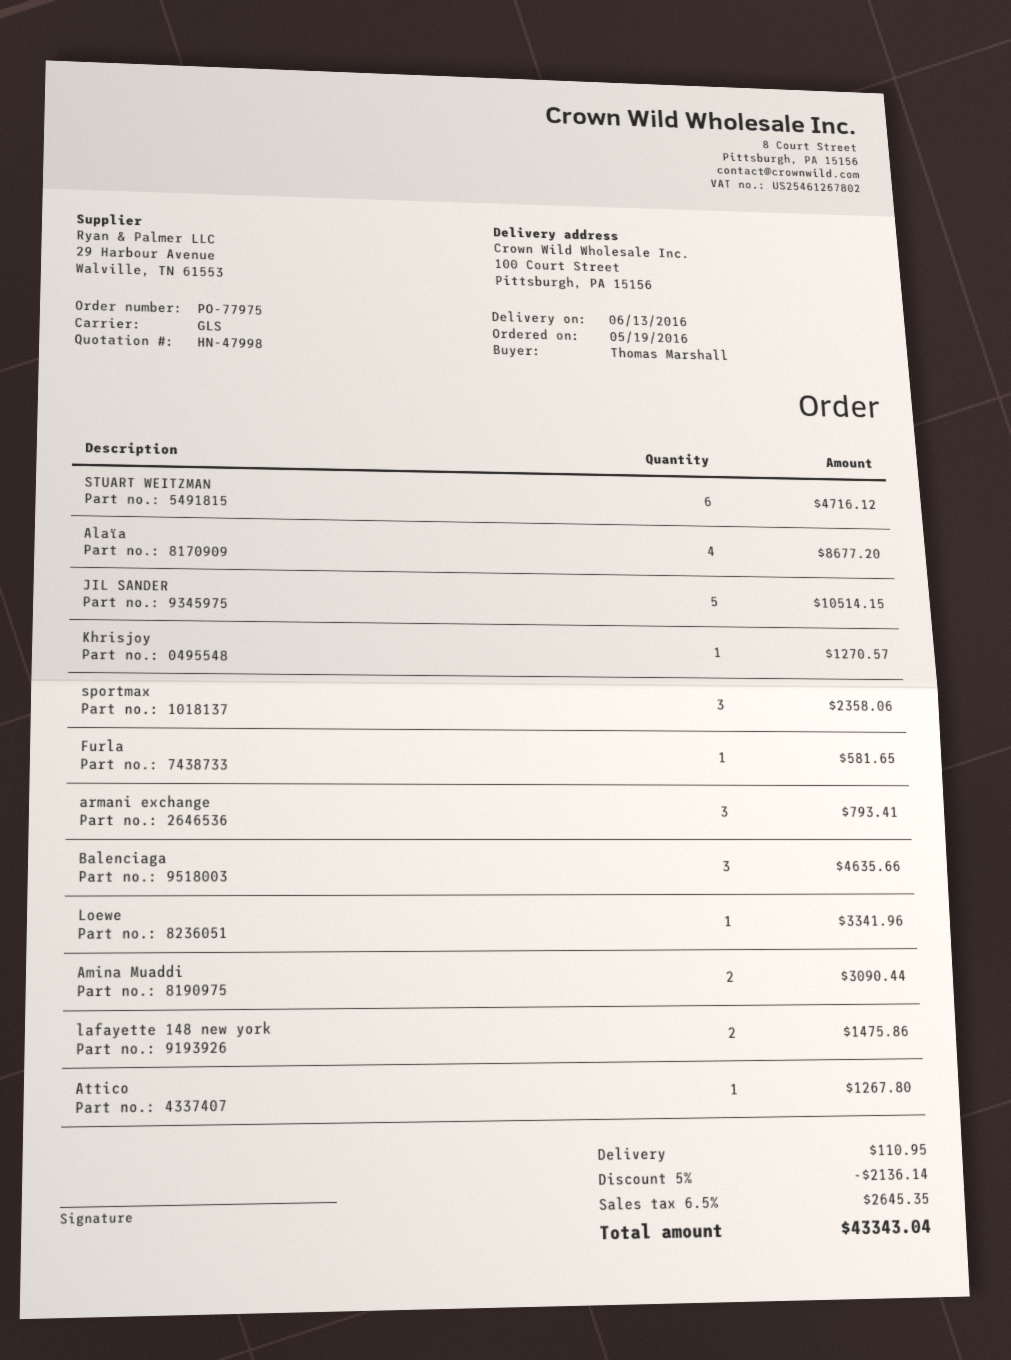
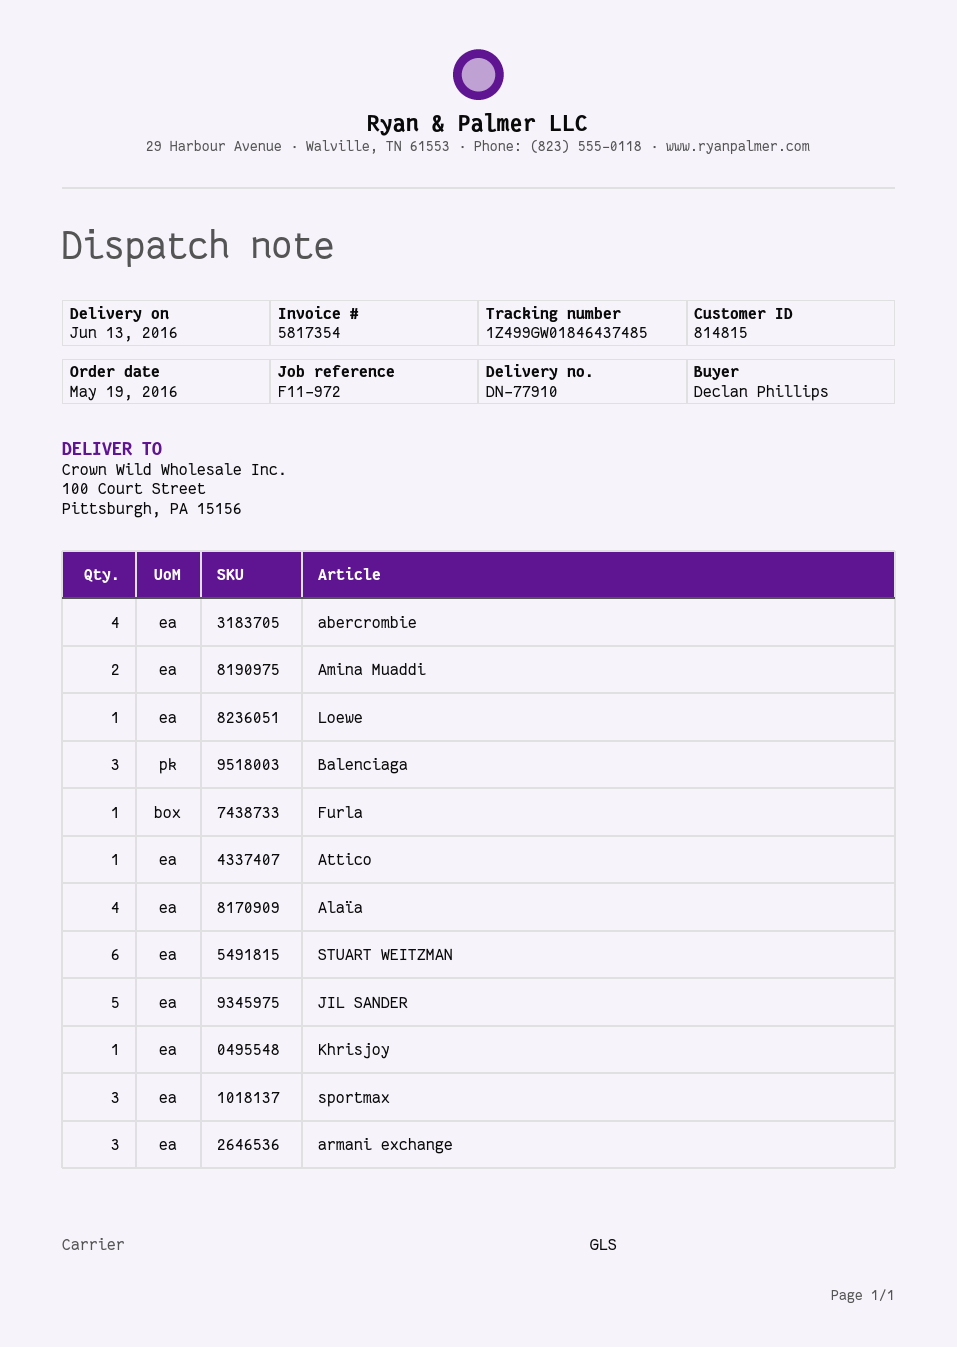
ordered by: Thomas Marshall -> Declan Phillips
lafayette 148 new york: 2 -> none
abercrombie: none -> 4

